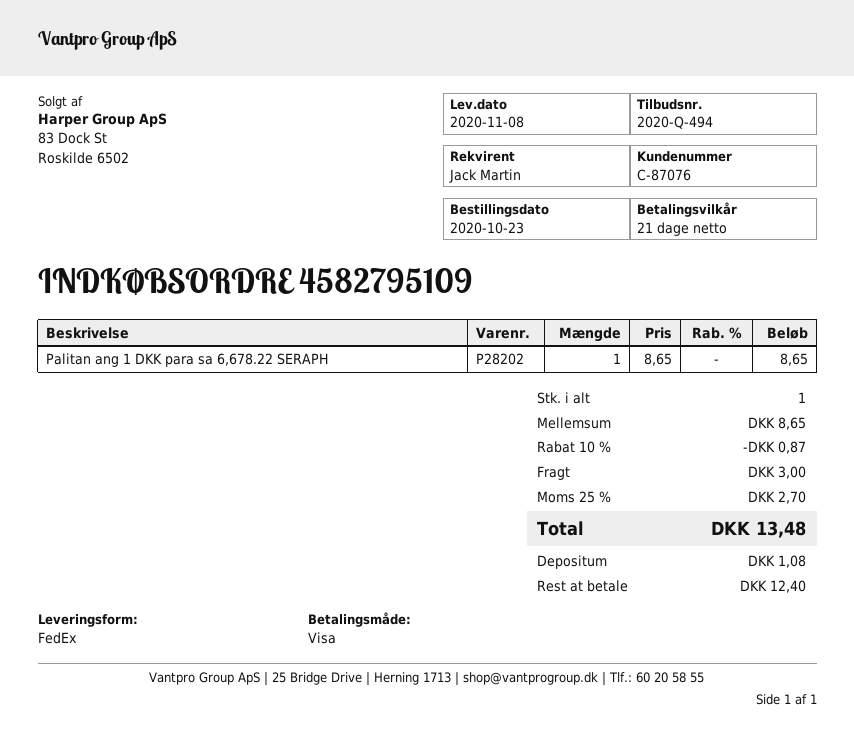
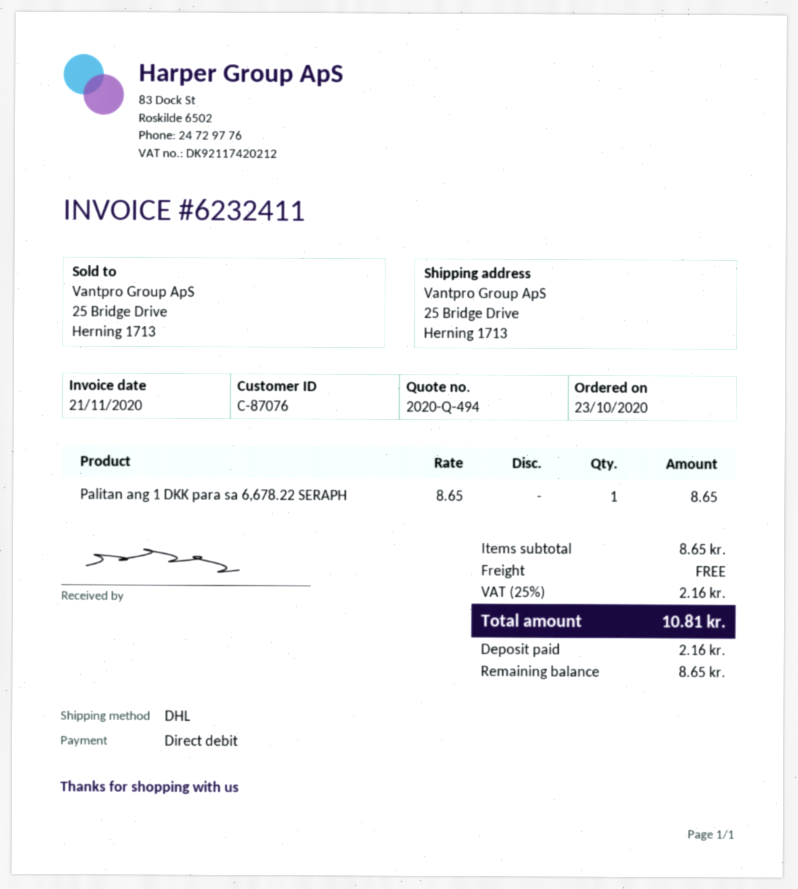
payment method: Visa -> direct debit
shipping method: FedEx -> DHL
discount: 10% = 0.87 -> none
shipping: 3.00 -> 0.00
tax: 25% = 2.70 -> 25% = 2.16
total: 13.48 -> 10.81
deposit: 1.08 -> 2.16
balance: 12.40 -> 8.65

